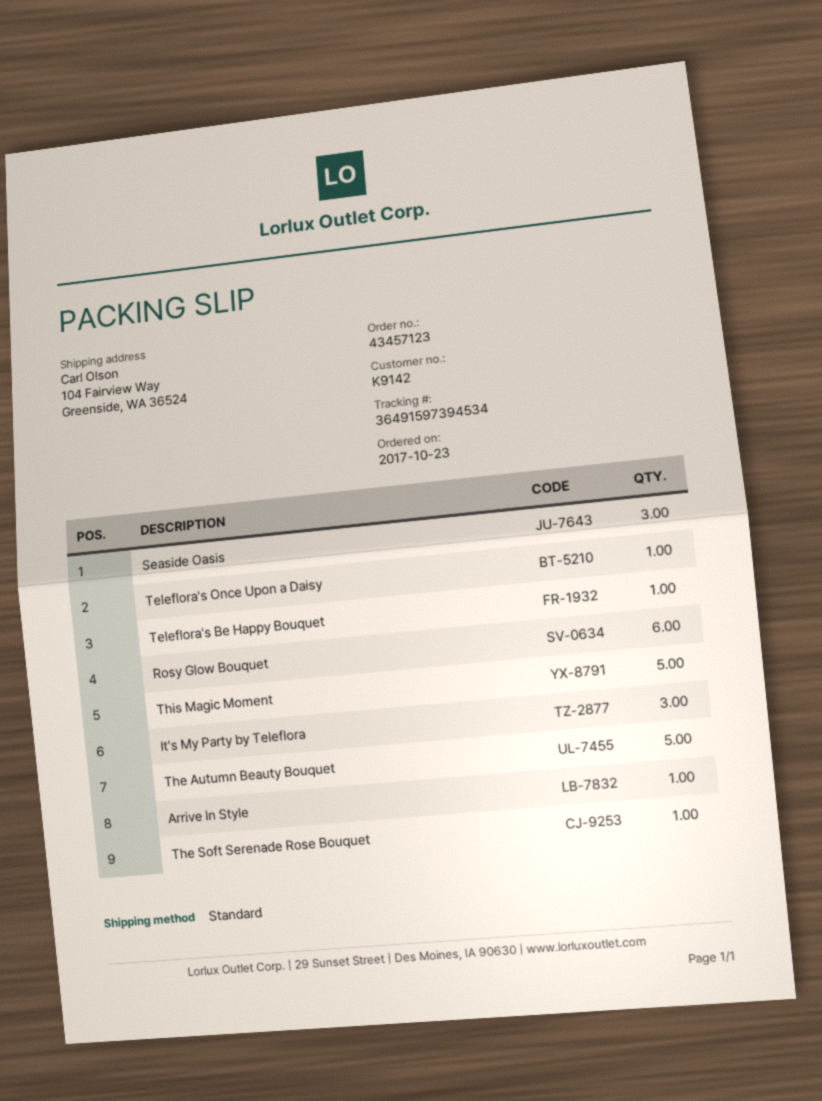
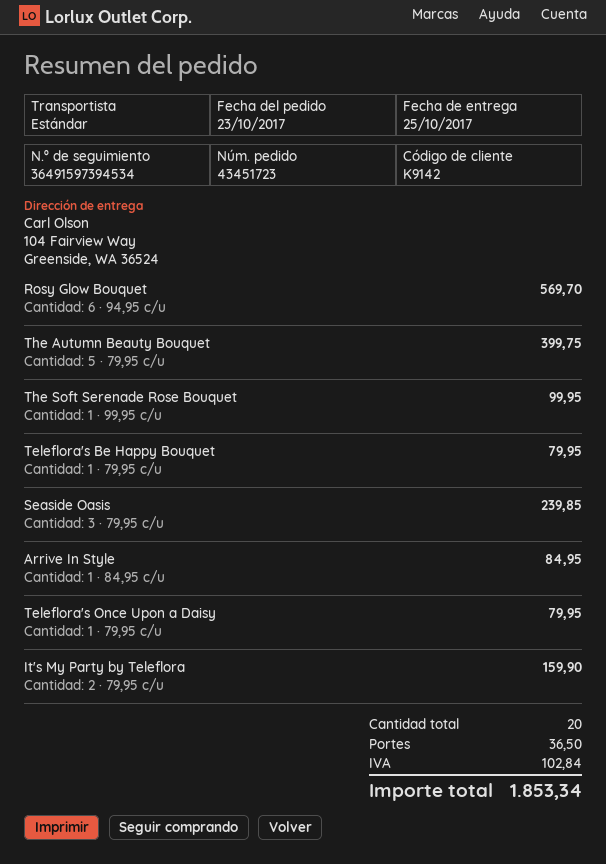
order number: 43457123 -> 43451723
This Magic Moment: 5 -> none
It's My Party by Teleflora: 3 -> 2

